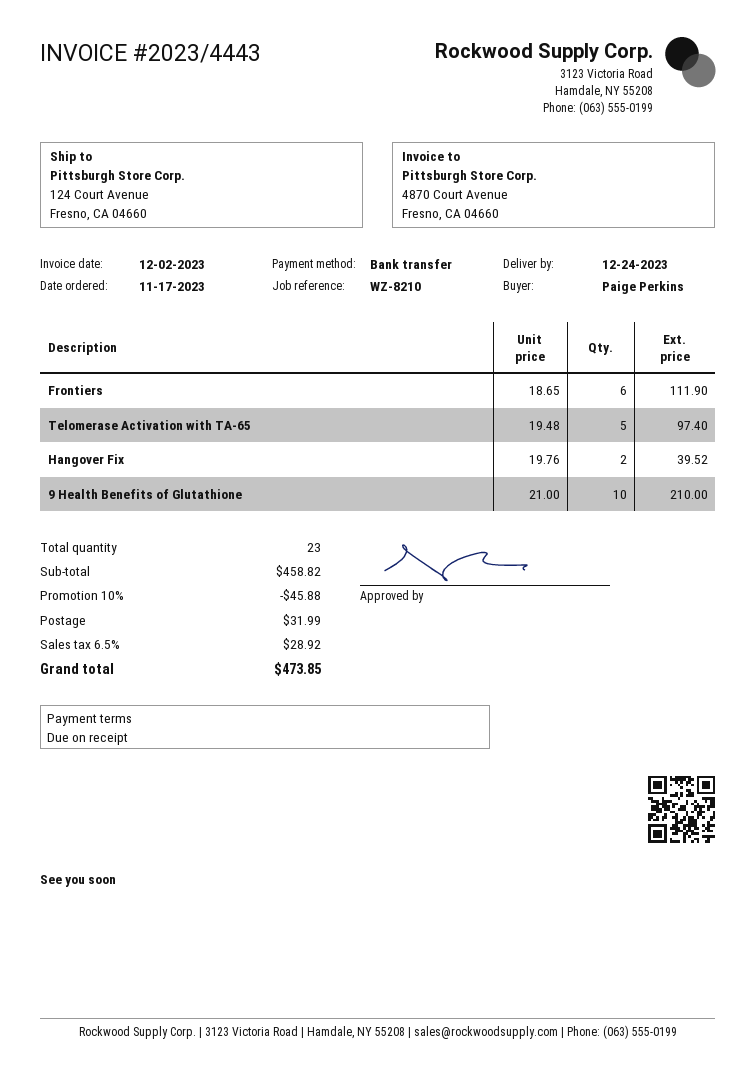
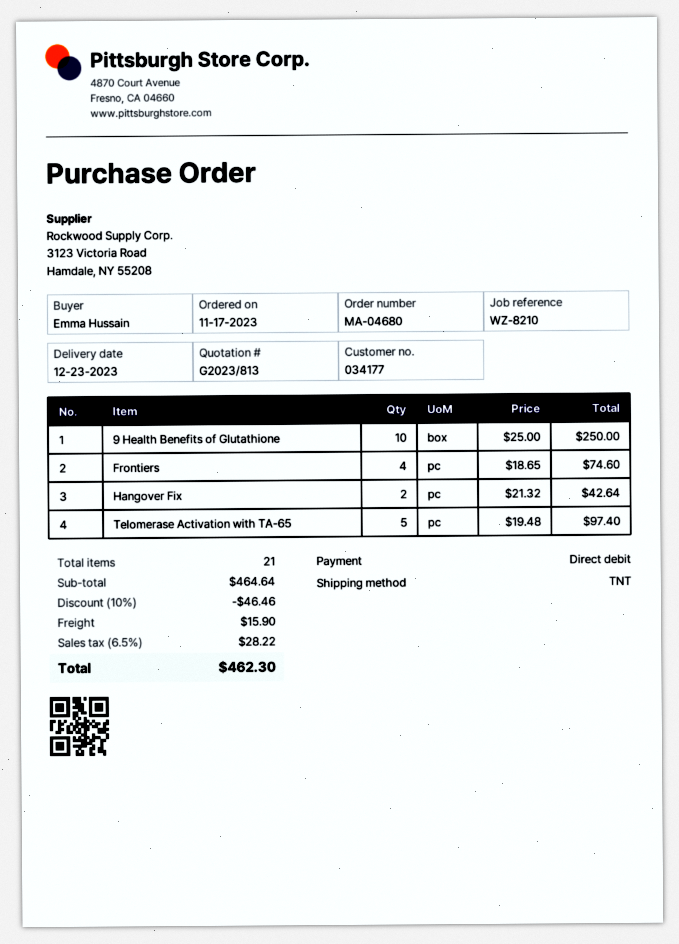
delivery date: 2023-12-24 -> 2023-12-23
ordered by: Paige Perkins -> Emma Hussain
payment method: bank transfer -> direct debit
Frontiers: 6 x 18.65 = 111.90 -> 4 x 18.65 = 74.60
Hangover Fix: 2 x 19.76 = 39.52 -> 2 x 21.32 = 42.64
9 Health Benefits of Glutathione: 10 x 21.00 = 210.00 -> 10 x 25.00 = 250.00
total quantity: 23 -> 21
subtotal: 458.82 -> 464.64
discount: 10% = 45.88 -> 10% = 46.46
shipping: 31.99 -> 15.90
tax: 6.5% = 28.92 -> 6.5% = 28.22
total: 473.85 -> 462.30

